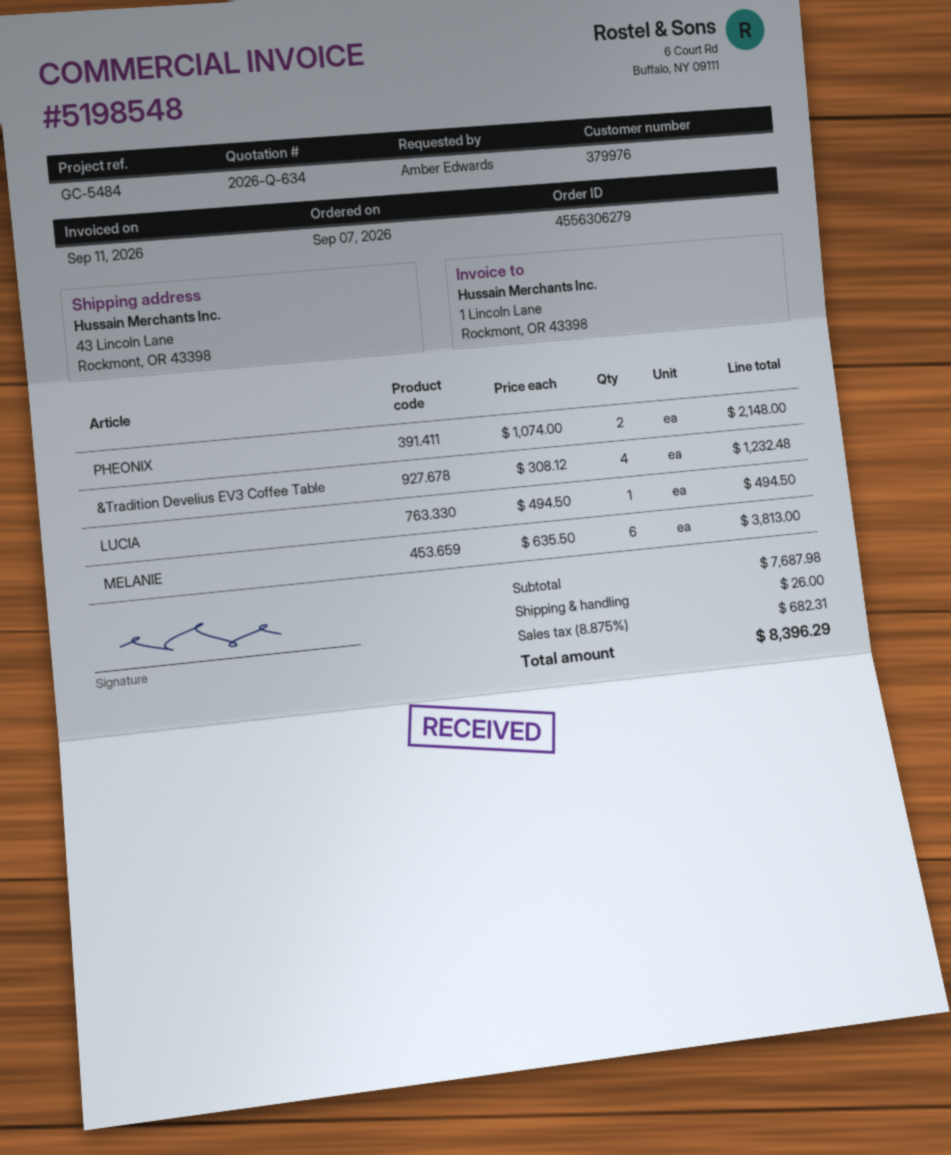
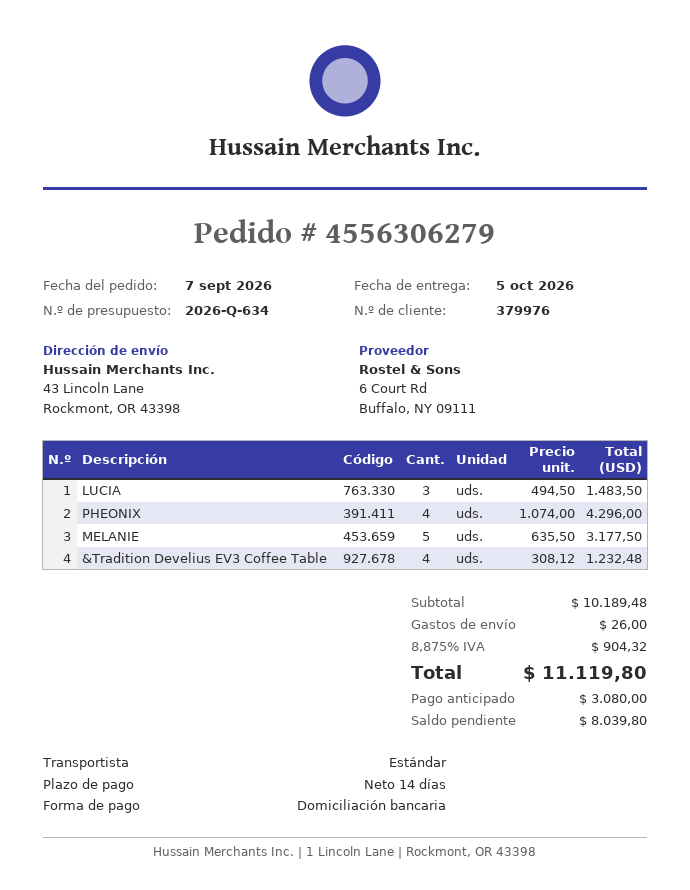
PHEONIX: 2 x 1074.00 = 2148.00 -> 4 x 1074.00 = 4296.00
LUCIA: 1 x 494.50 = 494.50 -> 3 x 494.50 = 1483.50
MELANIE: 6 x 635.50 = 3813.00 -> 5 x 635.50 = 3177.50
subtotal: 7687.98 -> 10189.48
tax: 8.875% = 682.31 -> 8.875% = 904.32
total: 8396.29 -> 11119.80

